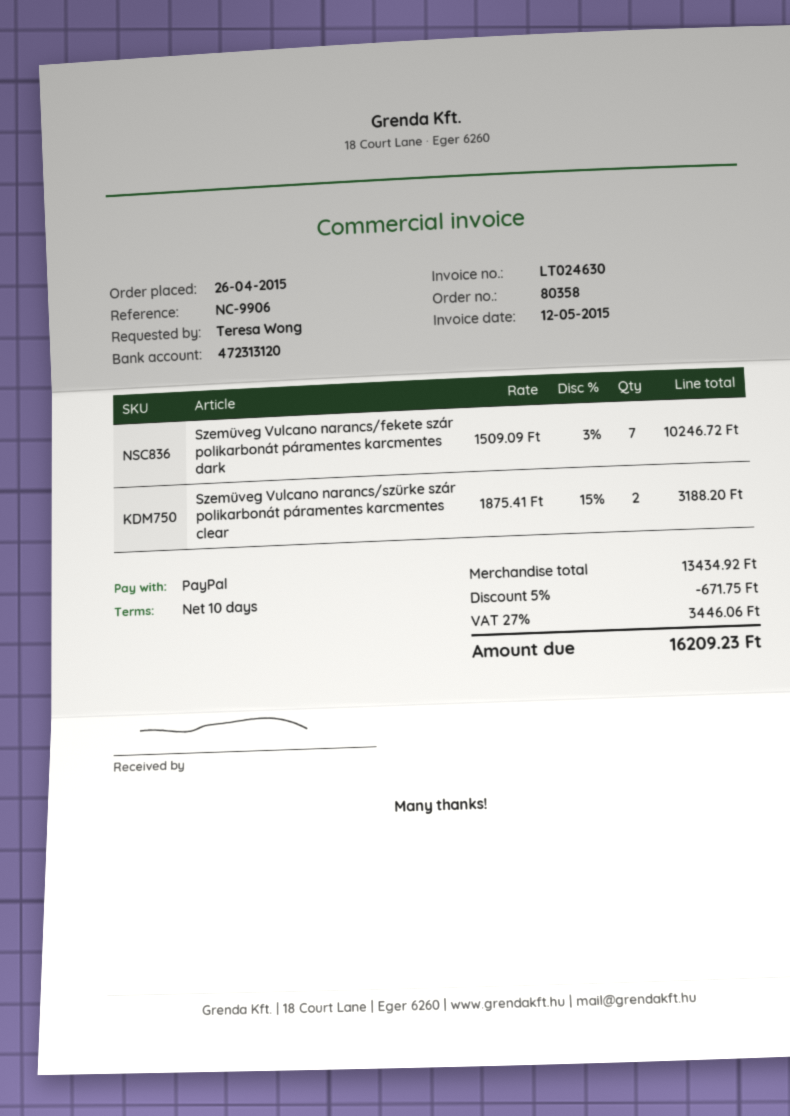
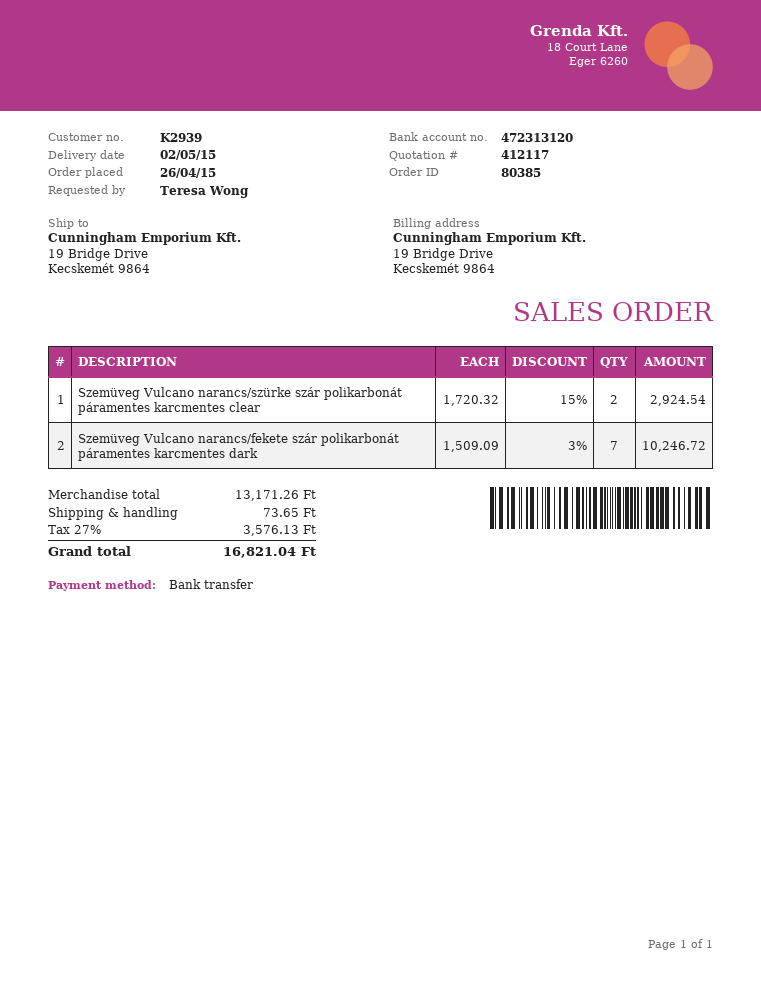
order number: 80358 -> 80385
payment method: PayPal -> bank transfer
Szemüveg Vulcano narancs/szürke szár polikarbonát páramentes karcmentes clear: 2 x 1875.41 - 15% = 3188.20 -> 2 x 1720.32 - 15% = 2924.54
subtotal: 13434.92 -> 13171.26
discount: 5% = 671.75 -> none
shipping: none -> 73.65
tax: 27% = 3446.06 -> 27% = 3576.13
total: 16209.23 -> 16821.04

